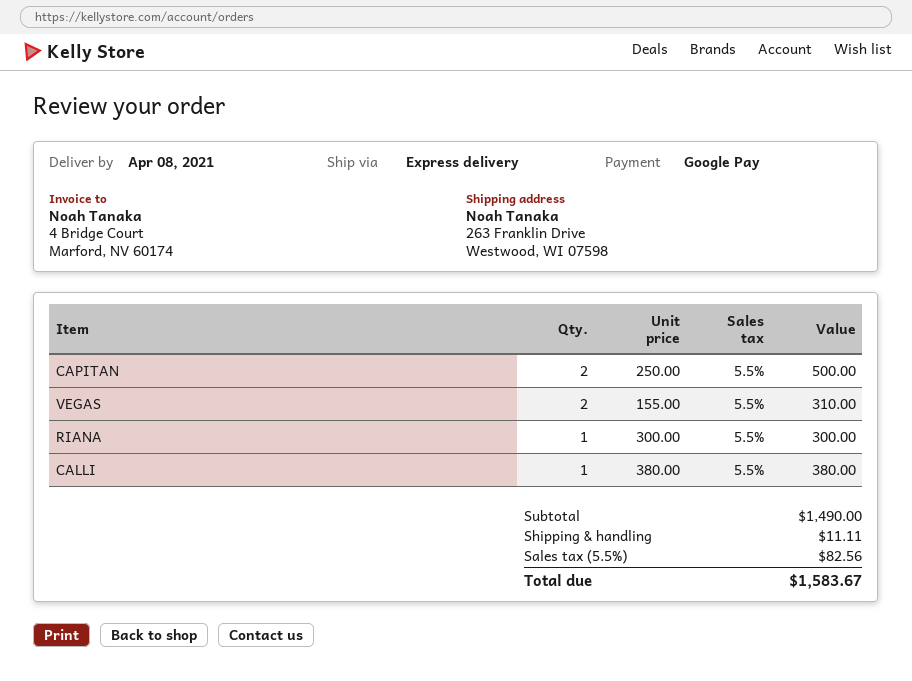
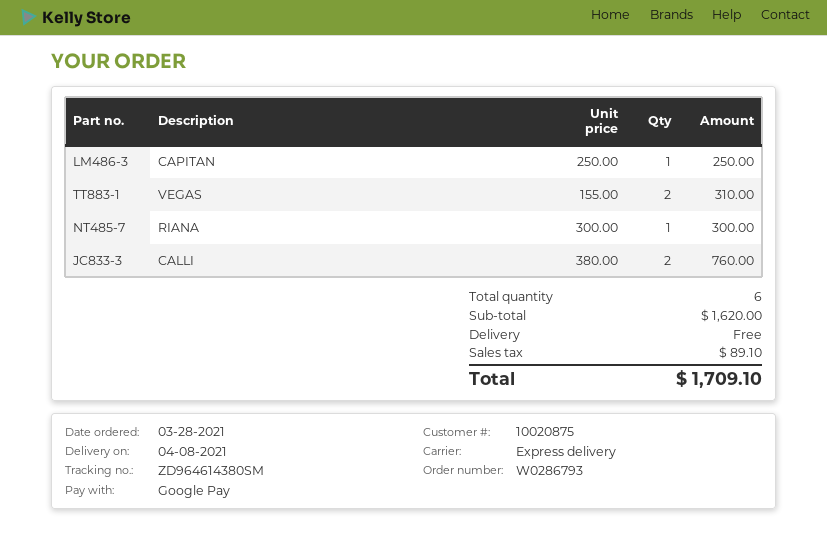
CAPITAN: 2 x 250.00 = 500.00 -> 1 x 250.00 = 250.00
CALLI: 1 x 380.00 = 380.00 -> 2 x 380.00 = 760.00
subtotal: 1490.00 -> 1620.00
shipping: 11.11 -> 0.00
tax: 82.56 -> 89.10
total: 1583.67 -> 1709.10

